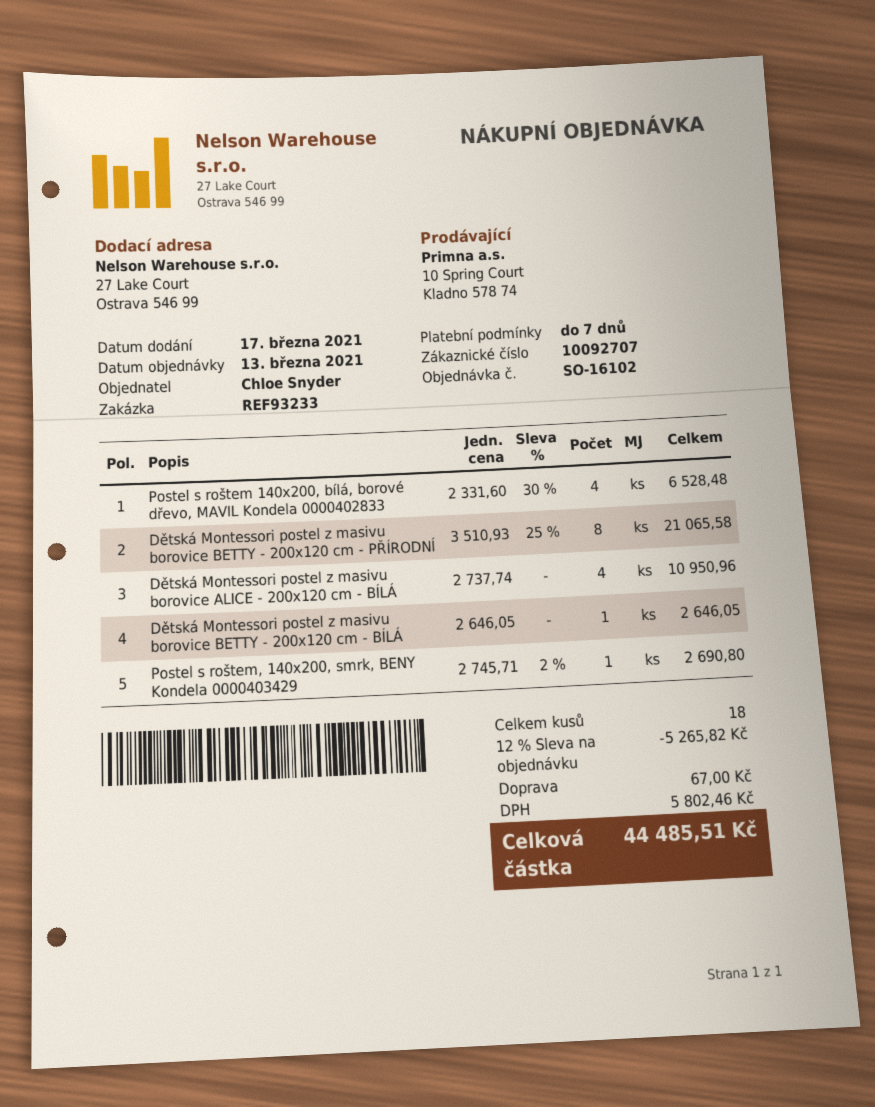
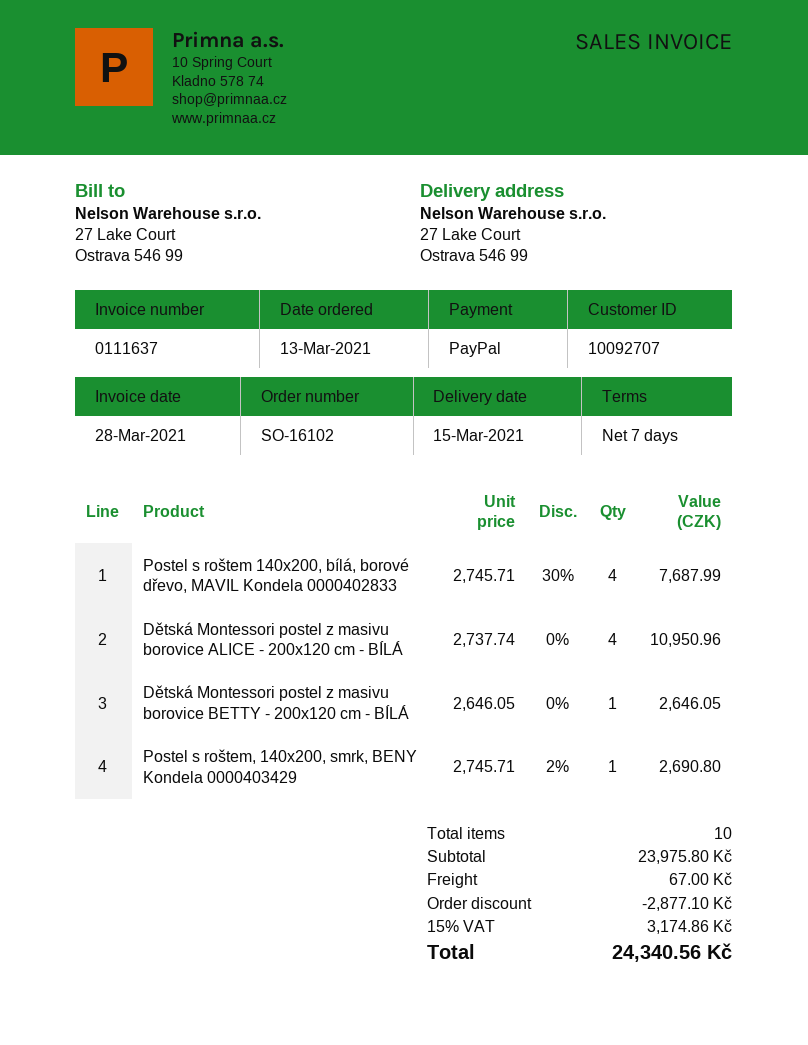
delivery date: 2021-03-17 -> 2021-03-15
Postel s roštem 140x200, bílá, borové dřevo, MAVIL Kondela 0000402833: 4 x 2331.60 - 30% = 6528.48 -> 4 x 2745.71 - 30% = 7687.99
Dětská Montessori postel z masivu borovice BETTY - 200x120 cm - PŘÍRODNÍ: 8 x 3510.93 - 25% = 21065.58 -> none
total quantity: 18 -> 10
discount: 5265.82 -> 2877.10
tax: 5802.46 -> 3174.86
total: 44485.51 -> 24340.56

